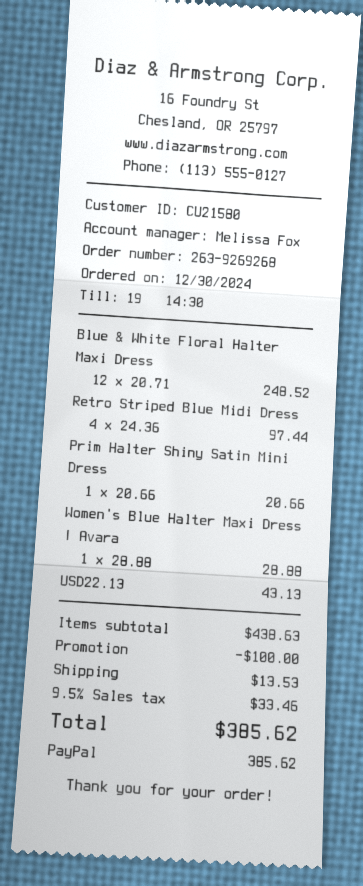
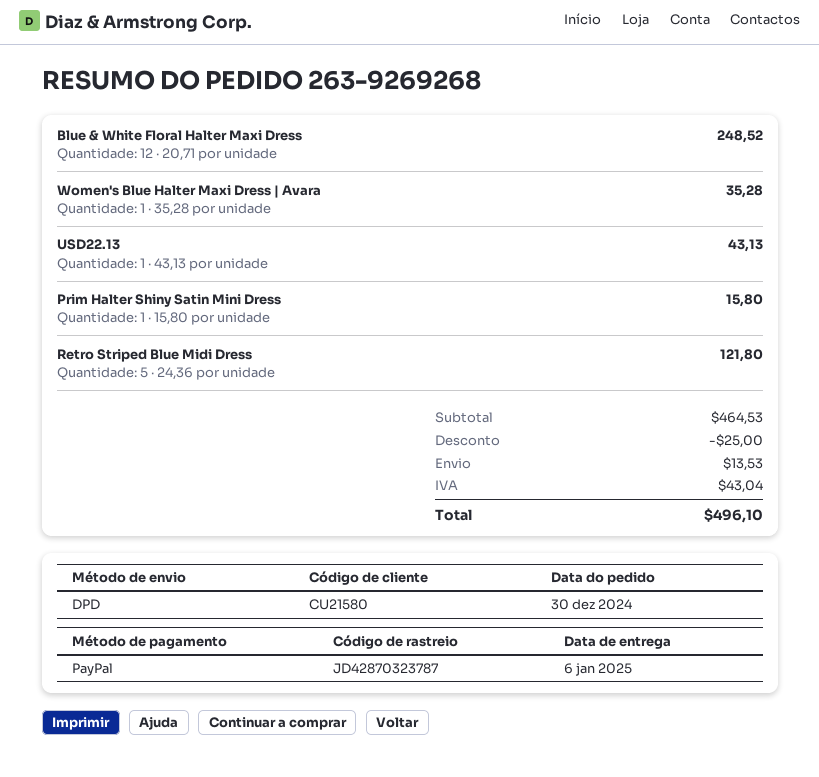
Retro Striped Blue Midi Dress: 4 x 24.36 = 97.44 -> 5 x 24.36 = 121.80
Prim Halter Shiny Satin Mini Dress: 1 x 20.66 = 20.66 -> 1 x 15.80 = 15.80
Women's Blue Halter Maxi Dress | Avara: 1 x 28.88 = 28.88 -> 1 x 35.28 = 35.28
subtotal: 438.63 -> 464.53
discount: 100.00 -> 25.00
tax: 33.46 -> 43.04
total: 385.62 -> 496.10

